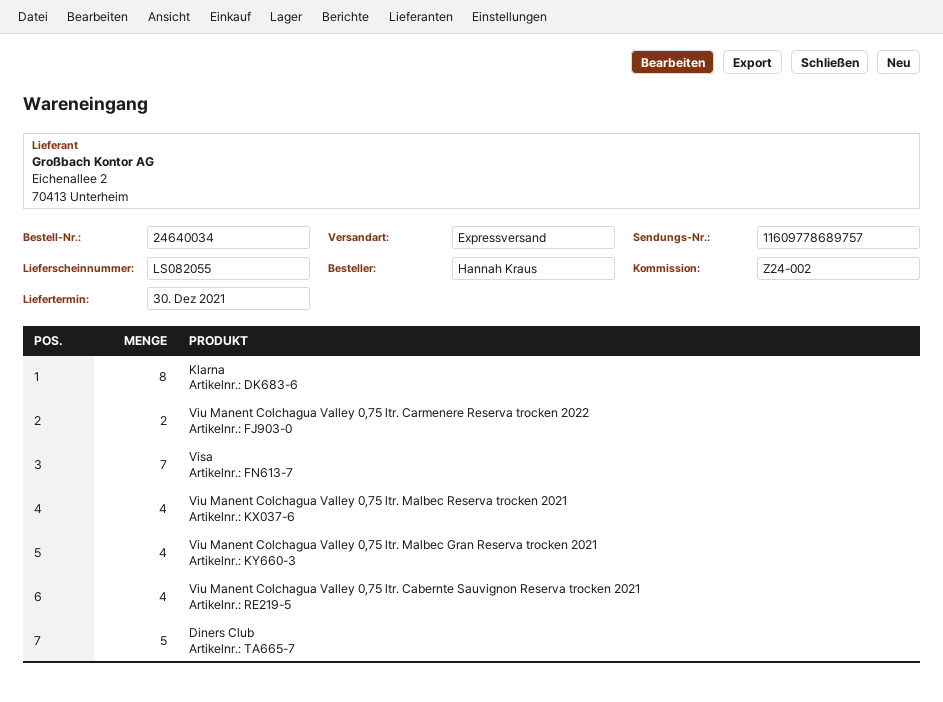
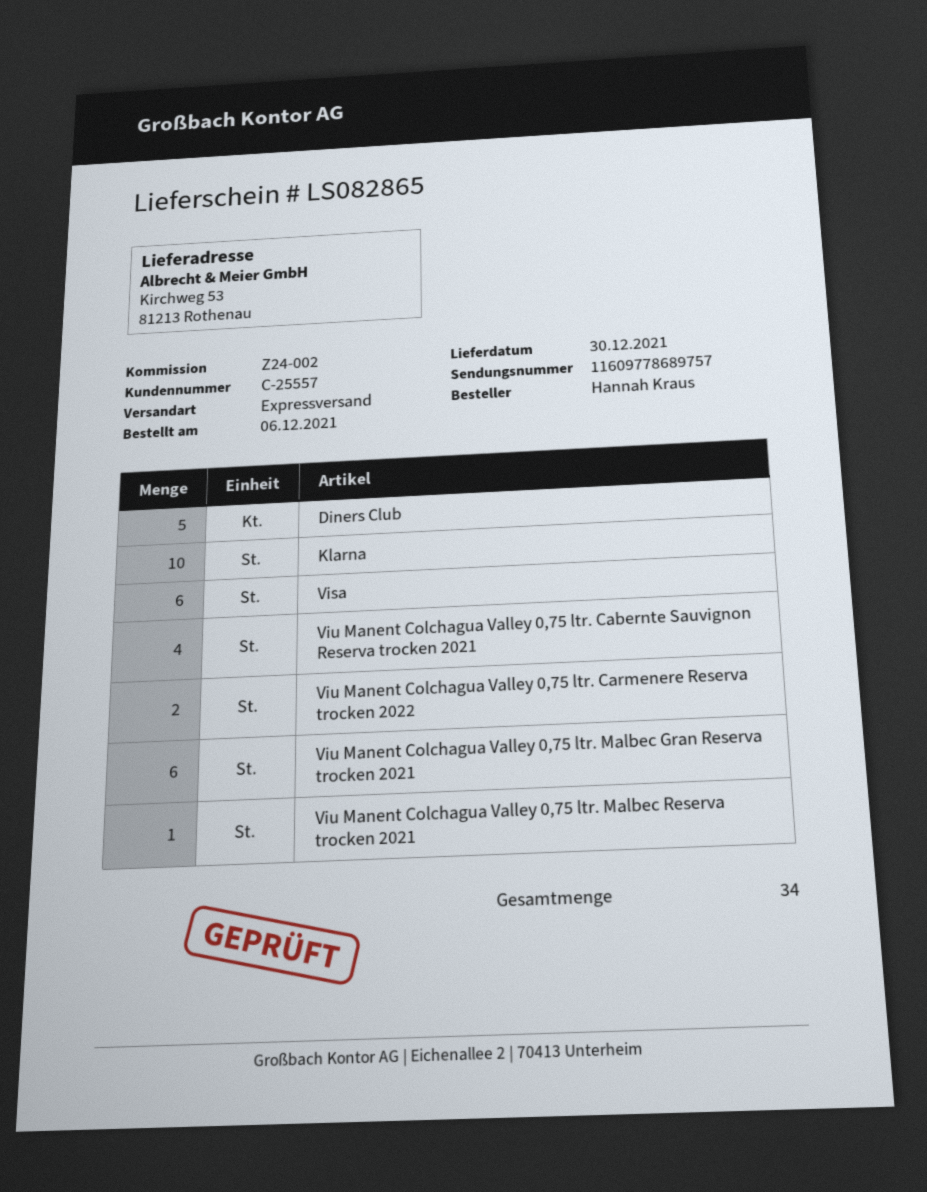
delivery note number: LS082055 -> LS082865
Klarna: 8 -> 10
Visa: 7 -> 6
Viu Manent Colchagua Valley 0,75 ltr. Malbec Reserva trocken 2021: 4 -> 1
Viu Manent Colchagua Valley 0,75 ltr. Malbec Gran Reserva trocken 2021: 4 -> 6

